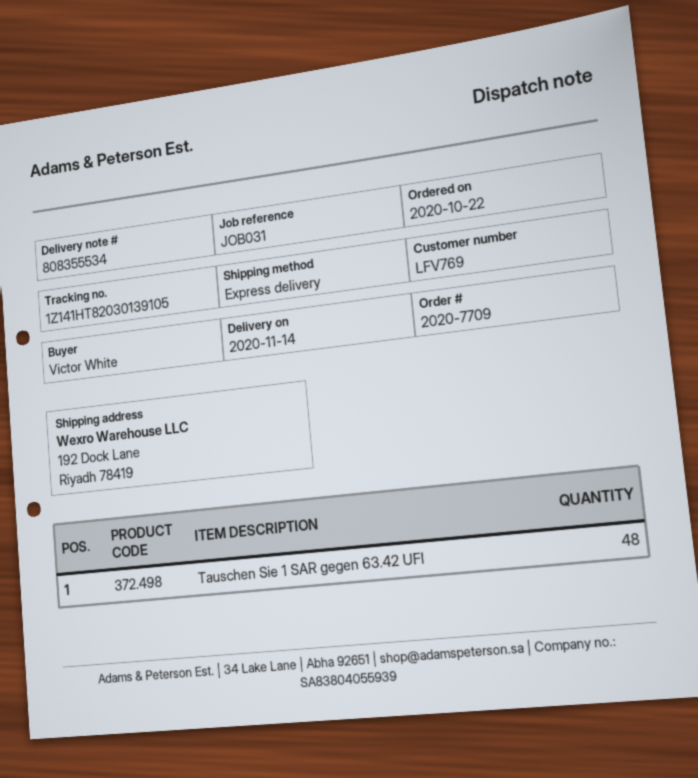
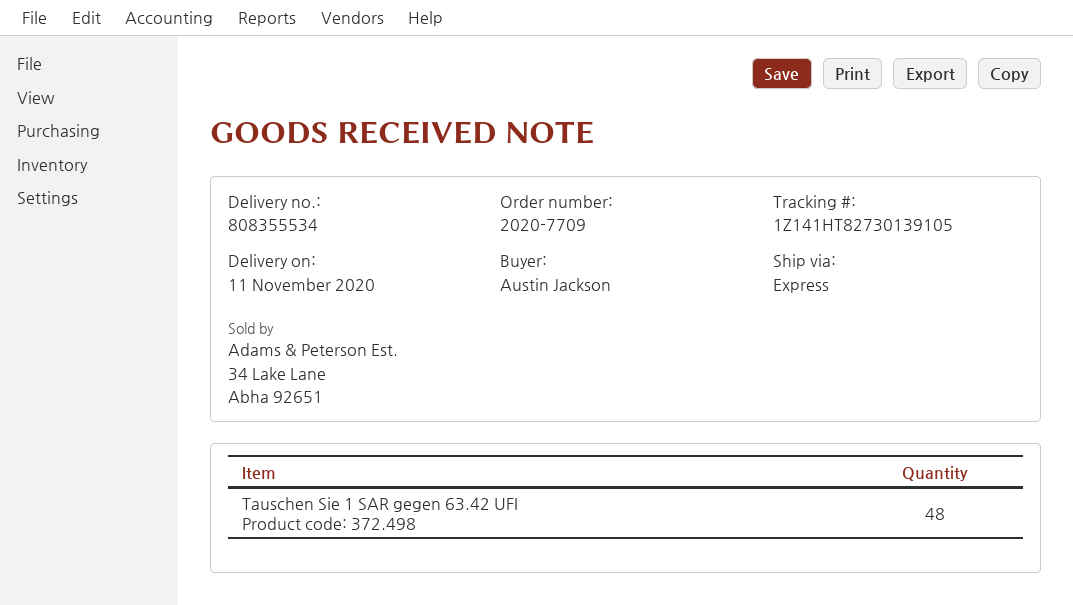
delivery date: 2020-11-14 -> 2020-11-11
ordered by: Victor White -> Austin Jackson
tracking number: 1Z141HT82030139105 -> 1Z141HT82730139105

